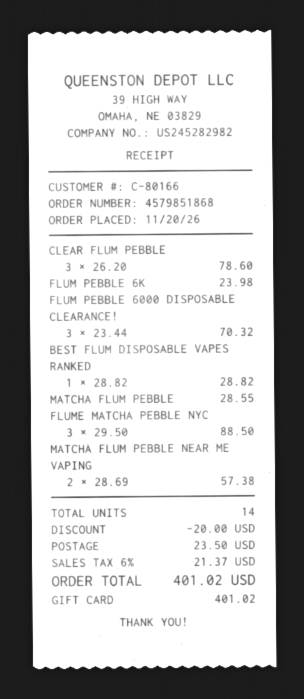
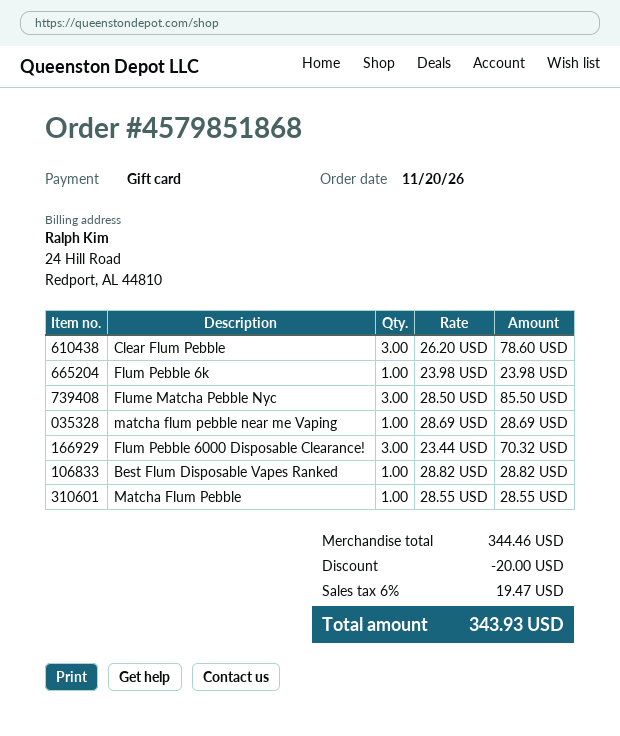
FLUME MATCHA PEBBLE NYC: 3 x 29.50 = 88.50 -> 3 x 28.50 = 85.50
MATCHA FLUM PEBBLE NEAR ME VAPING: 2 x 28.69 = 57.38 -> 1 x 28.69 = 28.69
shipping: 23.50 -> none
tax: 6% = 21.37 -> 6% = 19.47
total: 401.02 -> 343.93

